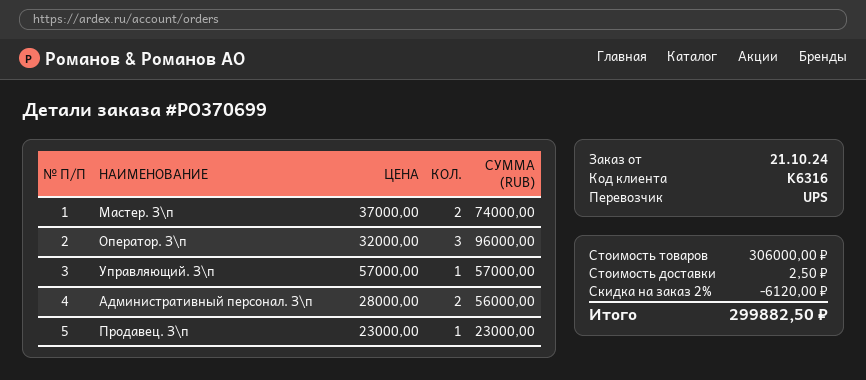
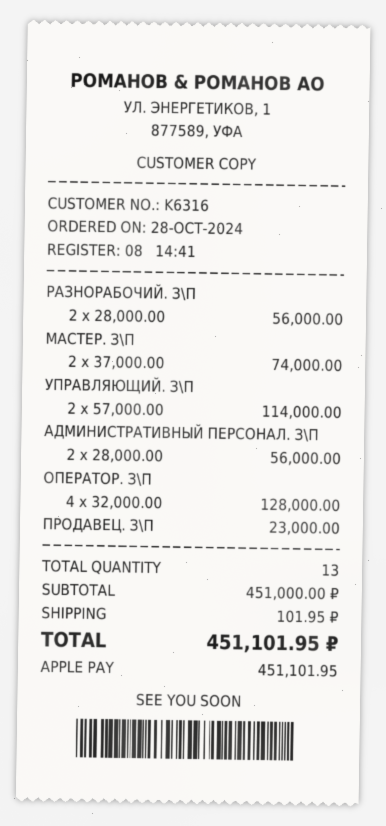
order date: 2024-10-21 -> 2024-10-28
Оператор. З\п: 3 x 32000.00 = 96000.00 -> 4 x 32000.00 = 128000.00
Управляющий. З\п: 1 x 57000.00 = 57000.00 -> 2 x 57000.00 = 114000.00
РАЗНОРАБОЧИЙ. З\П: none -> 2 x 28000.00 = 56000.00
subtotal: 306000.00 -> 451000.00
discount: 2% = 6120.00 -> none
shipping: 2.50 -> 101.95
total: 299882.50 -> 451101.95

